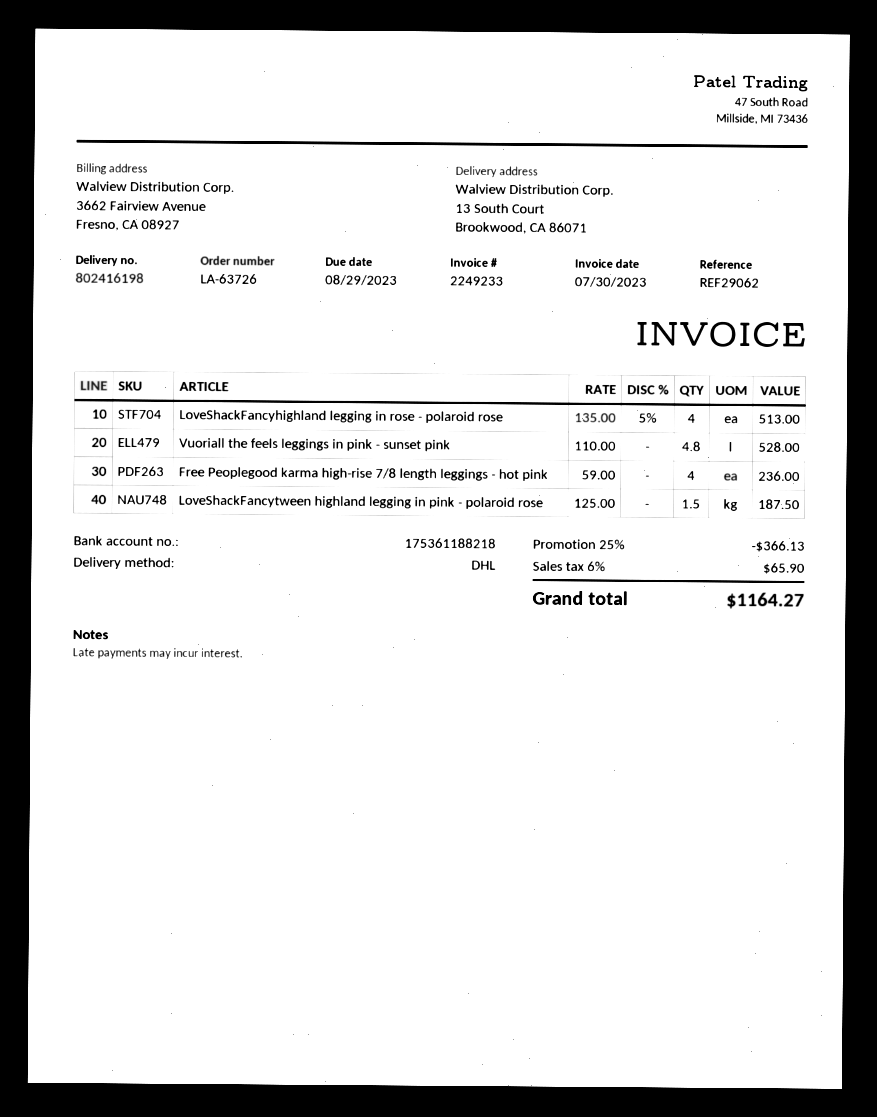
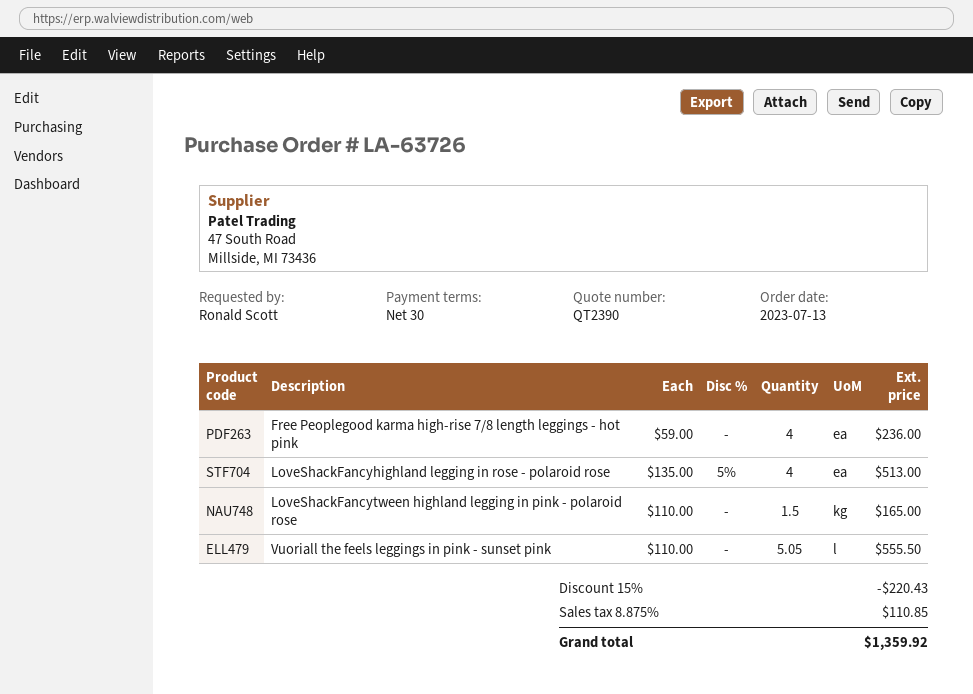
Vuoriall the feels leggings in pink - sunset pink: 4.8 x 110.00 = 528.00 -> 5.05 x 110.00 = 555.50
LoveShackFancytween highland legging in pink - polaroid rose: 1.5 x 125.00 = 187.50 -> 1.5 x 110.00 = 165.00
discount: 25% = 366.13 -> 15% = 220.43
tax: 6% = 65.90 -> 8.875% = 110.85
total: 1164.27 -> 1359.92

